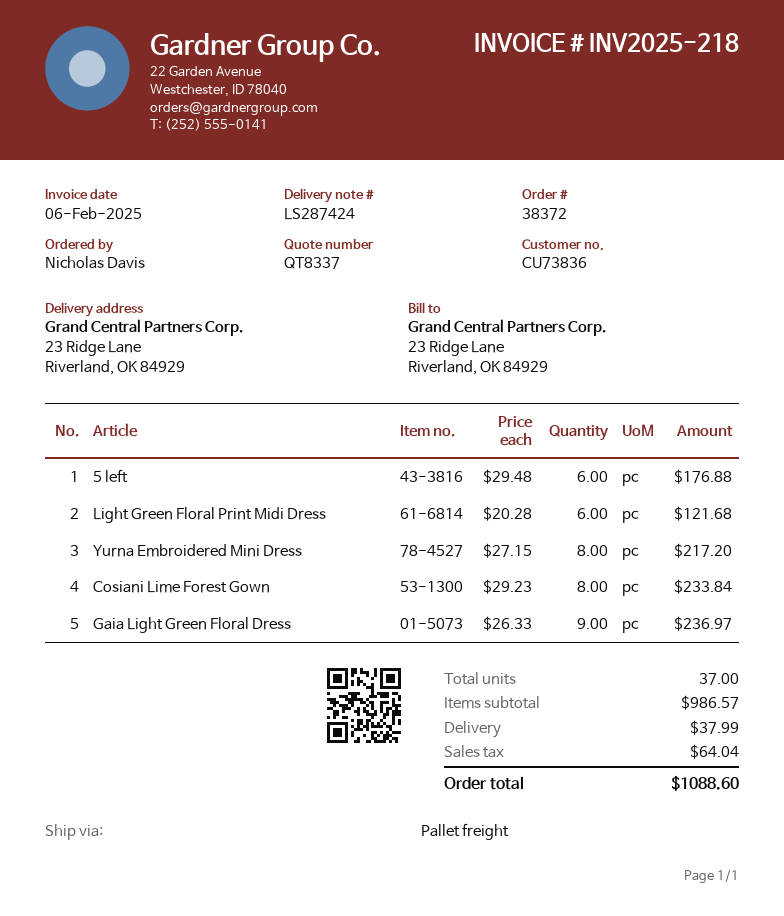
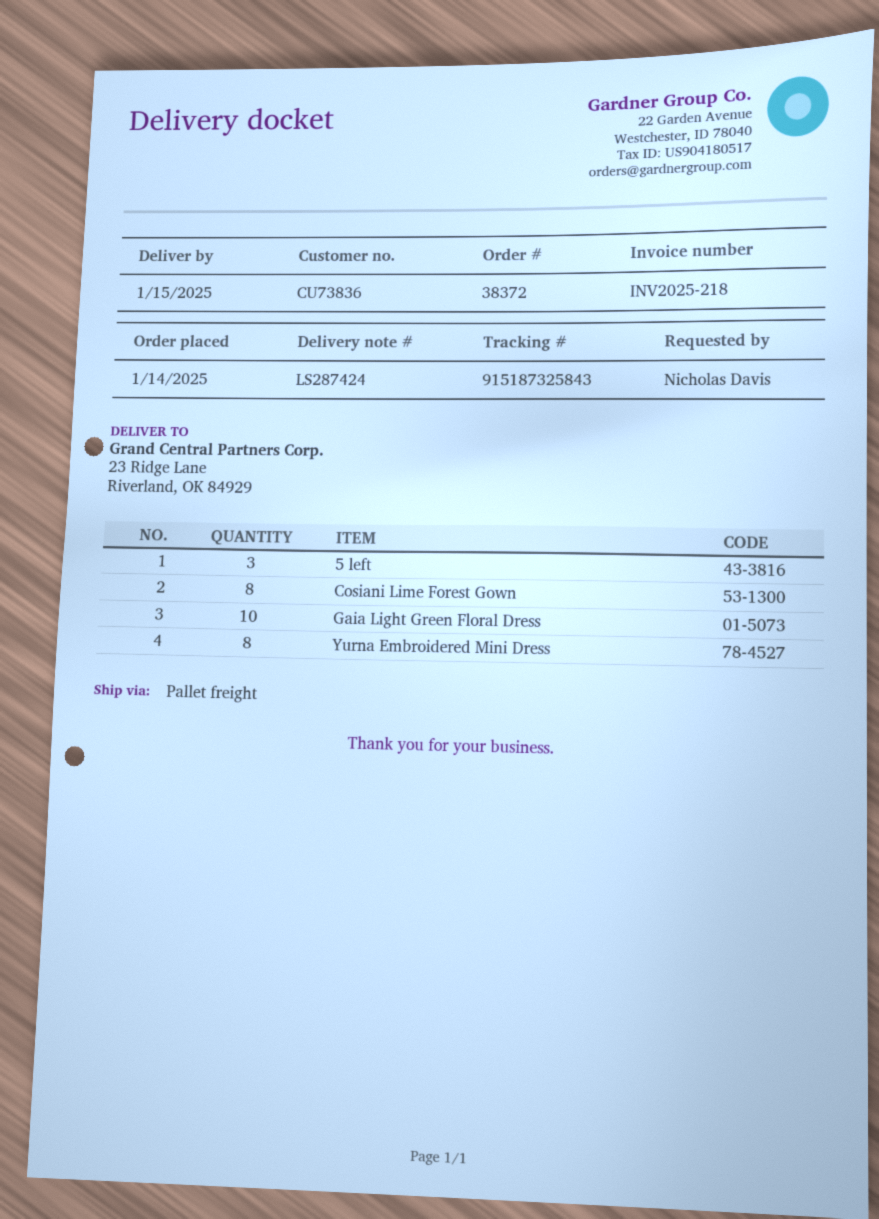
5 left: 6 -> 3
Light Green Floral Print Midi Dress: 6 -> none
Gaia Light Green Floral Dress: 9 -> 10

